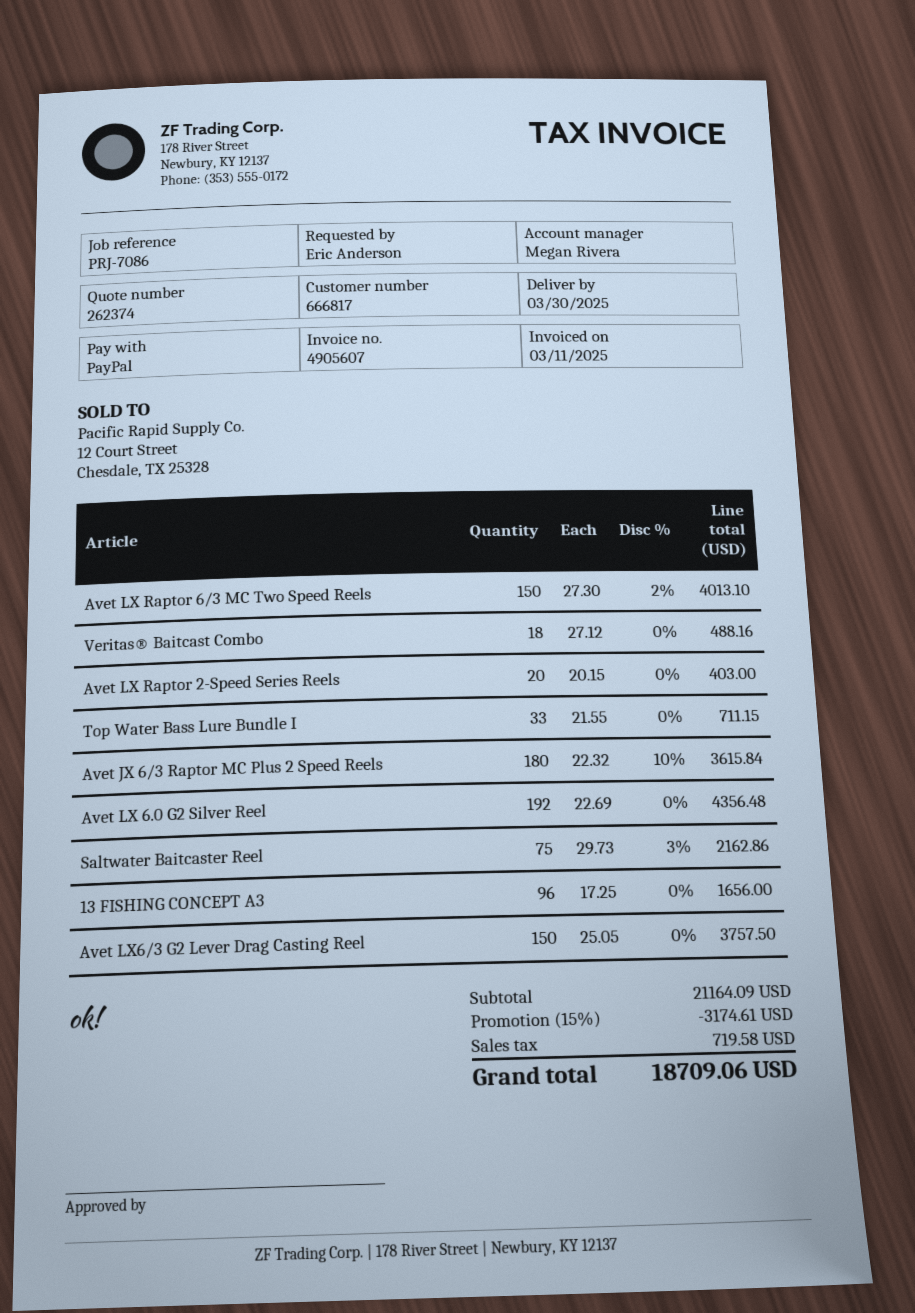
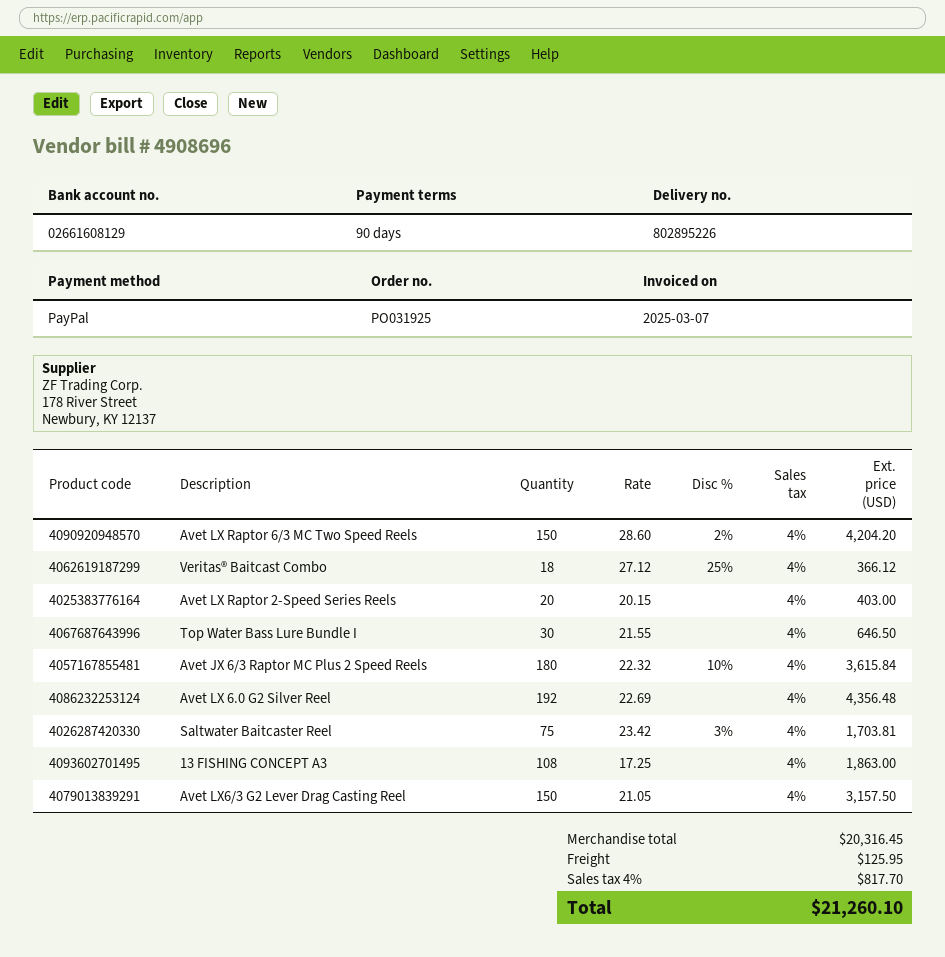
invoice number: 4905607 -> 4908696
invoice date: 2025-03-11 -> 2025-03-07
Avet LX Raptor 6/3 MC Two Speed Reels: 150 x 27.30 - 2% = 4013.10 -> 150 x 28.60 - 2% = 4204.20
Veritas® Baitcast Combo: 18 x 27.12 = 488.16 -> 18 x 27.12 - 25% = 366.12
Top Water Bass Lure Bundle I: 33 x 21.55 = 711.15 -> 30 x 21.55 = 646.50
Saltwater Baitcaster Reel: 75 x 29.73 - 3% = 2162.86 -> 75 x 23.42 - 3% = 1703.81
13 FISHING CONCEPT A3: 96 x 17.25 = 1656.00 -> 108 x 17.25 = 1863.00
Avet LX6/3 G2 Lever Drag Casting Reel: 150 x 25.05 = 3757.50 -> 150 x 21.05 = 3157.50
subtotal: 21164.09 -> 20316.45
discount: 15% = 3174.61 -> none
shipping: none -> 125.95
tax: 719.58 -> 817.70
total: 18709.06 -> 21260.10

